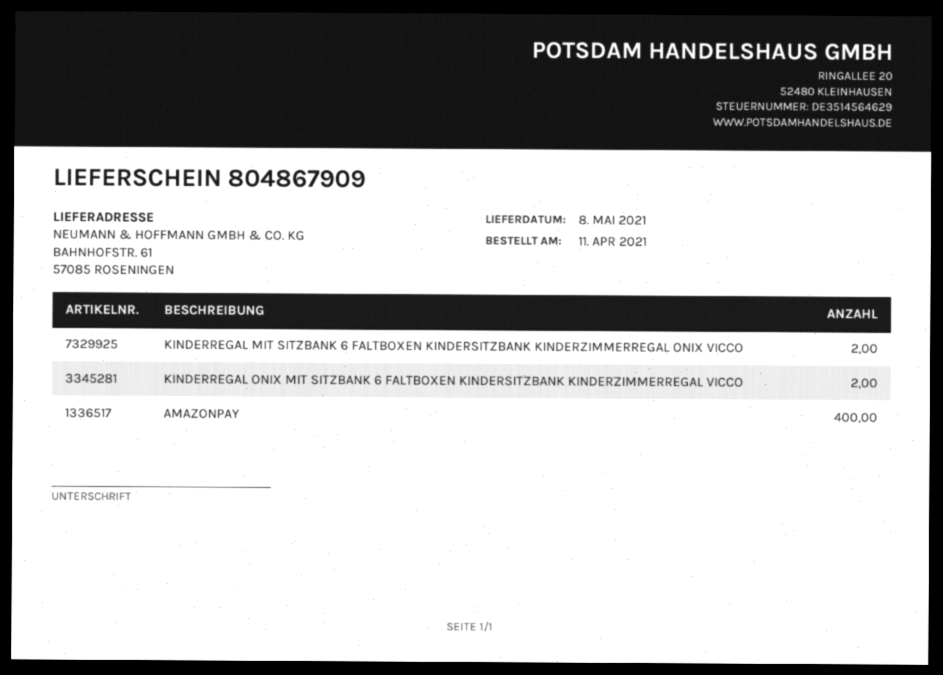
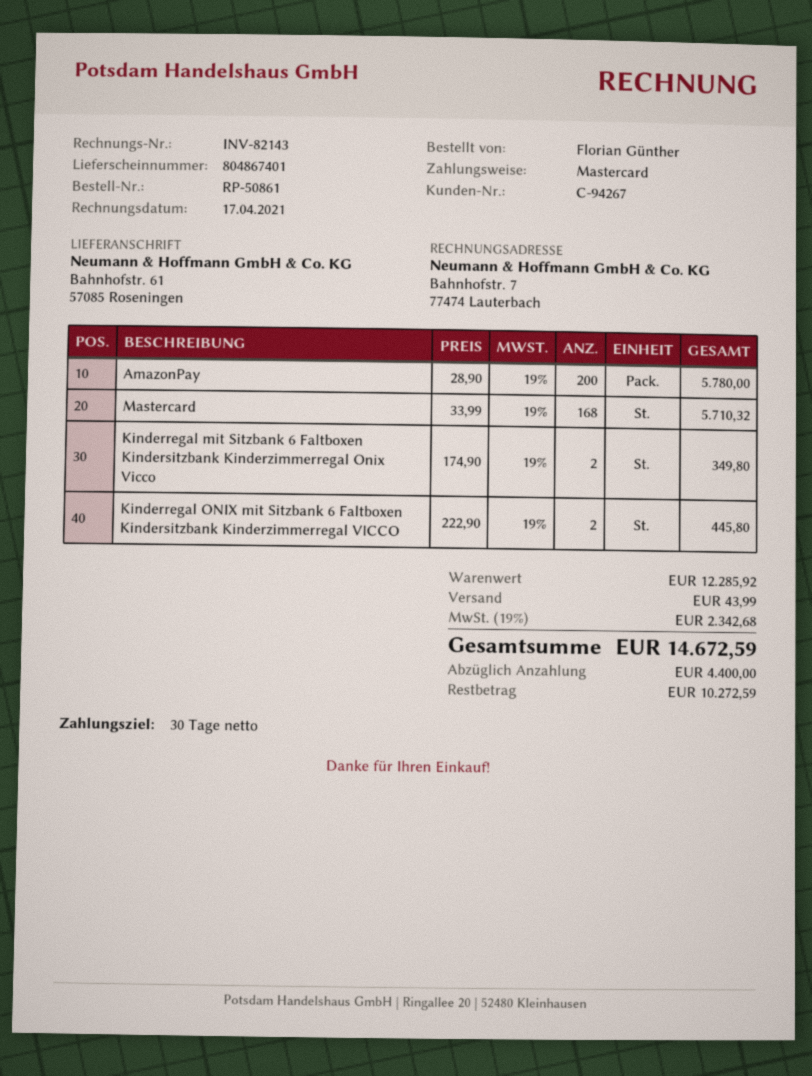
delivery note number: 804867909 -> 804867401
AMAZONPAY: 400 -> 200
Mastercard: none -> 168

